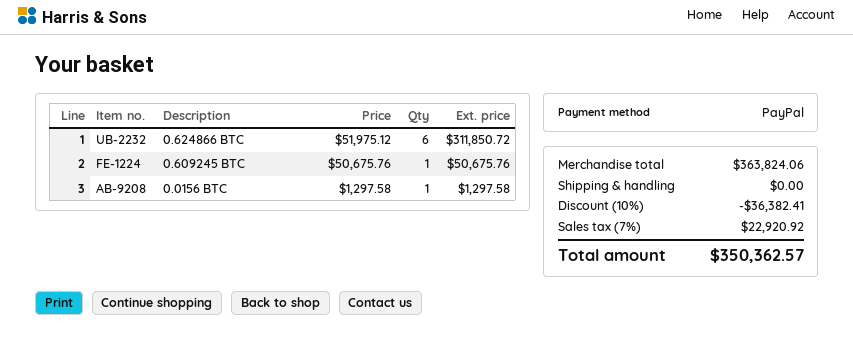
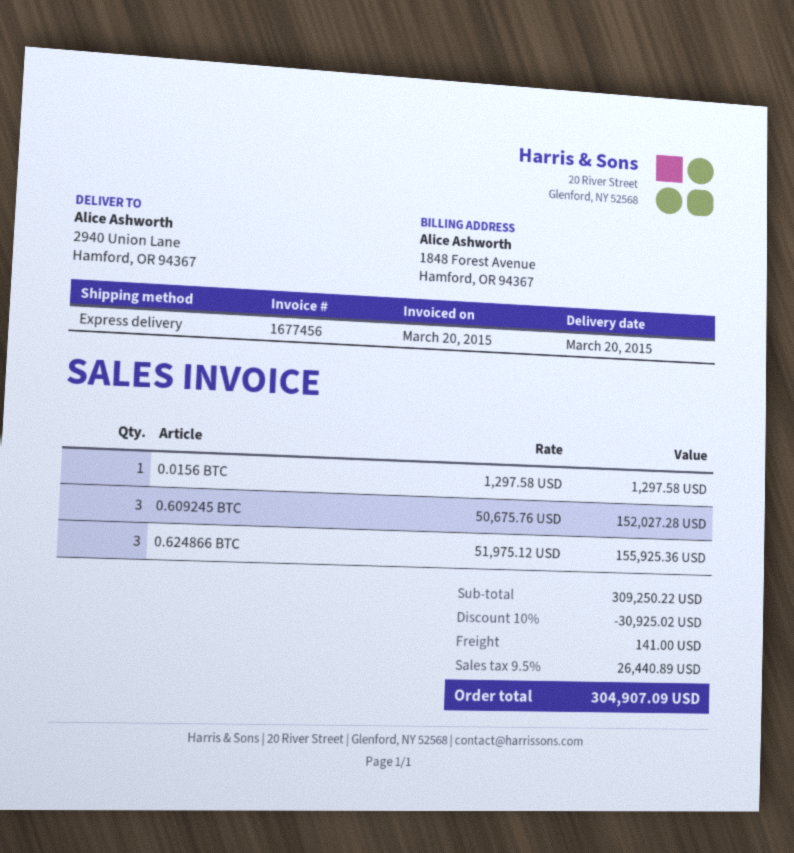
0.624866 BTC: 6 x 51975.12 = 311850.72 -> 3 x 51975.12 = 155925.36
0.609245 BTC: 1 x 50675.76 = 50675.76 -> 3 x 50675.76 = 152027.28
subtotal: 363824.06 -> 309250.22
discount: 10% = 36382.41 -> 10% = 30925.02
shipping: 0.00 -> 141.00
tax: 7% = 22920.92 -> 9.5% = 26440.89
total: 350362.57 -> 304907.09

